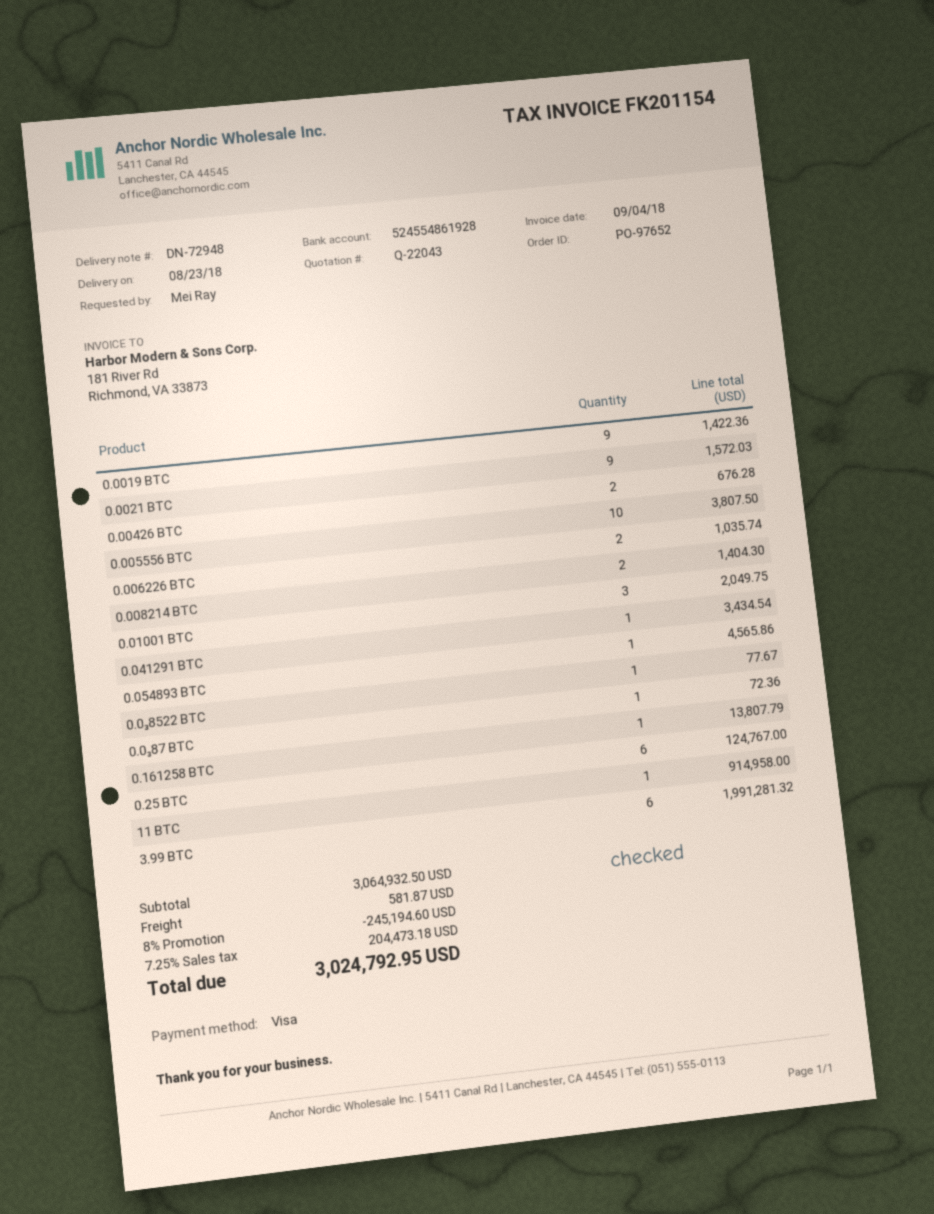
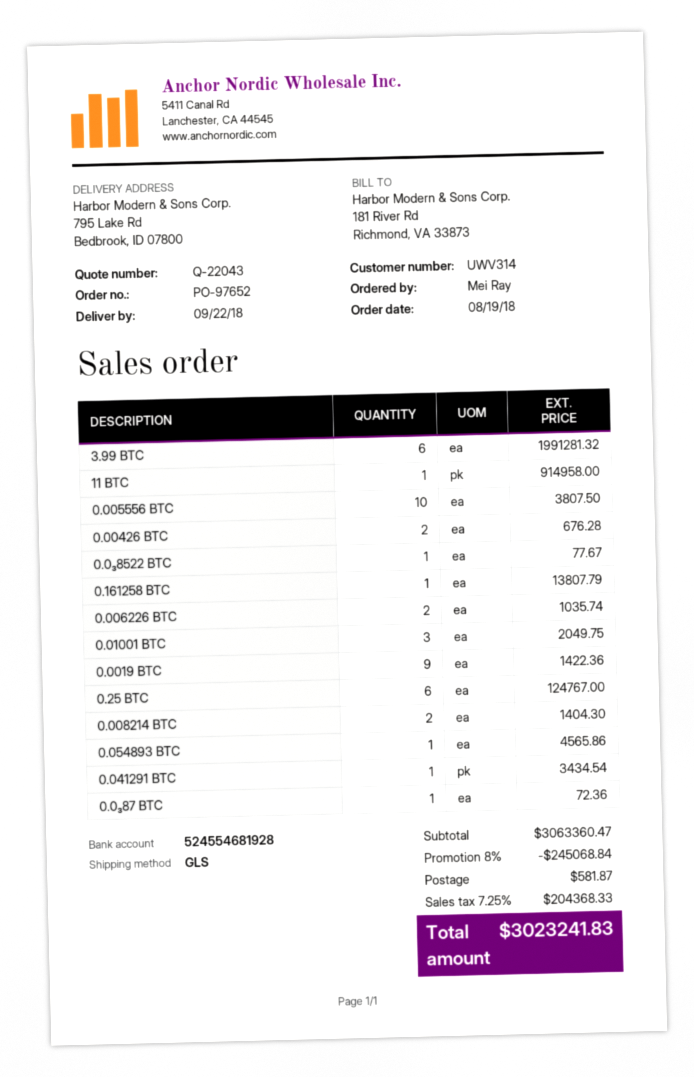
delivery date: 2018-08-23 -> 2018-09-22
bank account: 524554861928 -> 524554681928
0.0021 BTC: 9 for 1572.03 -> none
subtotal: 3064932.50 -> 3063360.47
discount: 8% = 245194.60 -> 8% = 245068.84
tax: 7.25% = 204473.18 -> 7.25% = 204368.33
total: 3024792.95 -> 3023241.83

